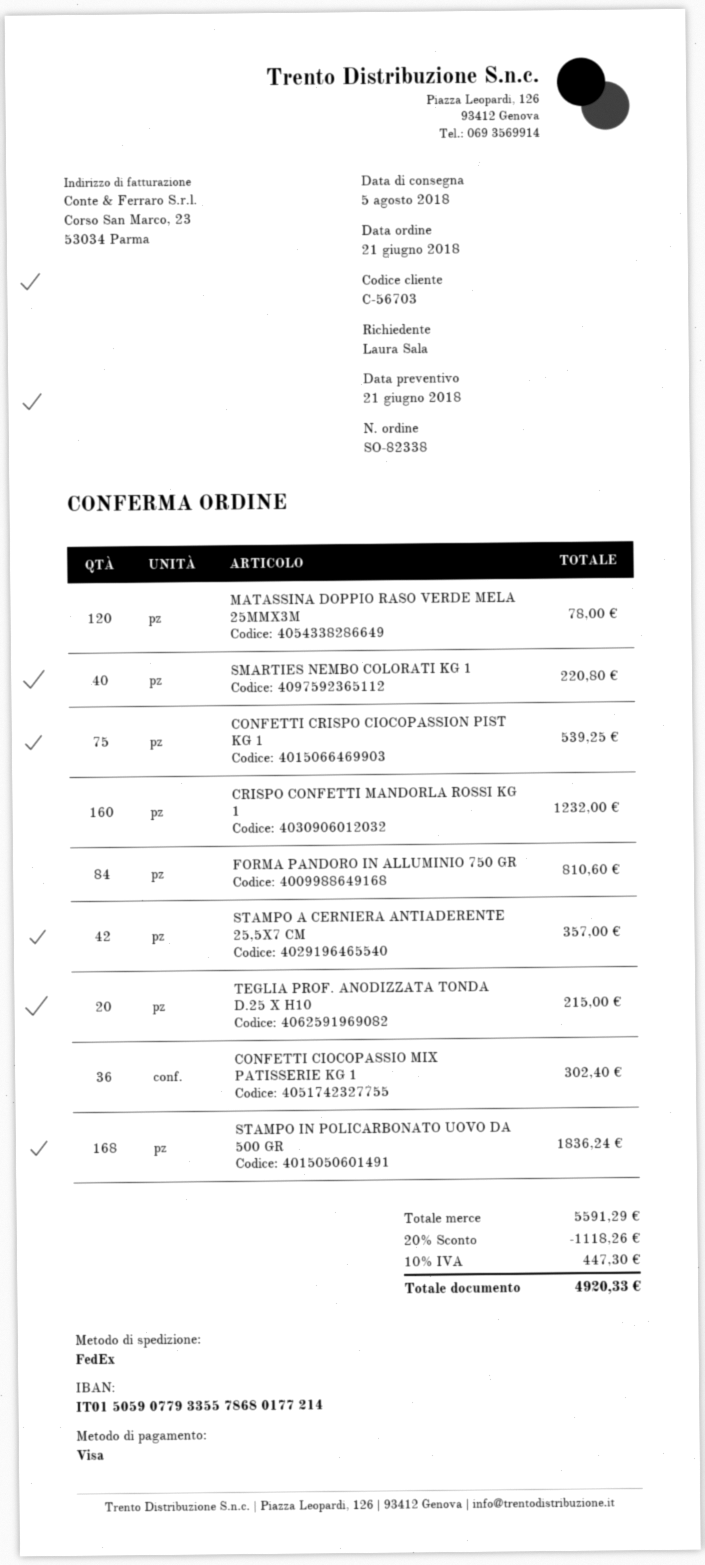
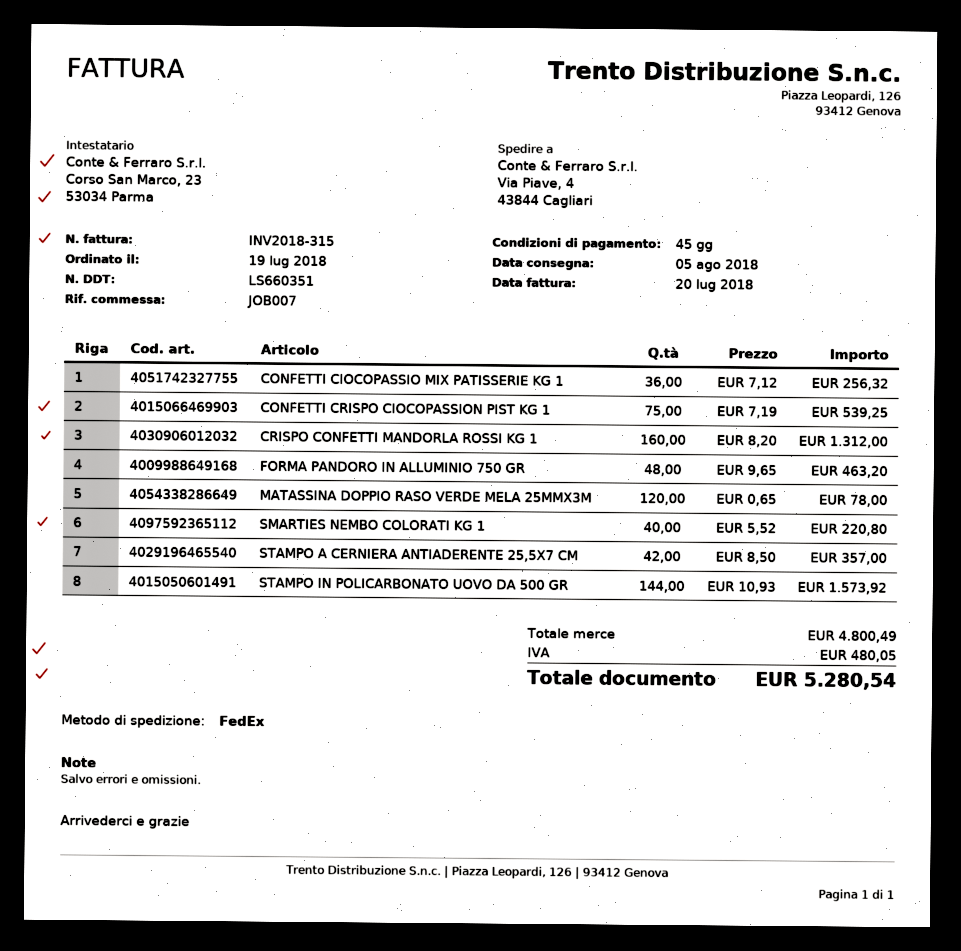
order date: 2018-06-21 -> 2018-07-19
CRISPO CONFETTI MANDORLA ROSSI KG 1: 160 for 1232.00 -> 160 for 1312.00
FORMA PANDORO IN ALLUMINIO 750 GR: 84 for 810.60 -> 48 for 463.20
TEGLIA PROF. ANODIZZATA TONDA D.25 X H10: 20 for 215.00 -> none
CONFETTI CIOCOPASSIO MIX PATISSERIE KG 1: 36 for 302.40 -> 36 for 256.32
STAMPO IN POLICARBONATO UOVO DA 500 GR: 168 for 1836.24 -> 144 for 1573.92
subtotal: 5591.29 -> 4800.49
discount: 20% = 1118.26 -> none
tax: 447.30 -> 480.05
total: 4920.33 -> 5280.54

